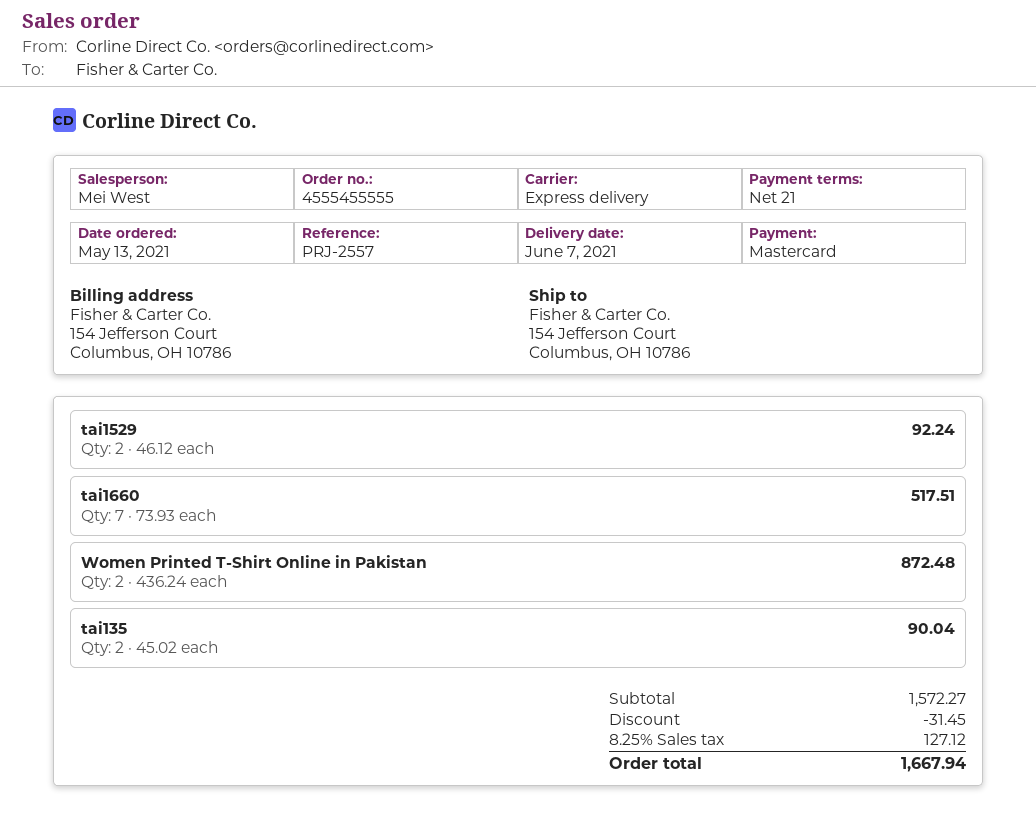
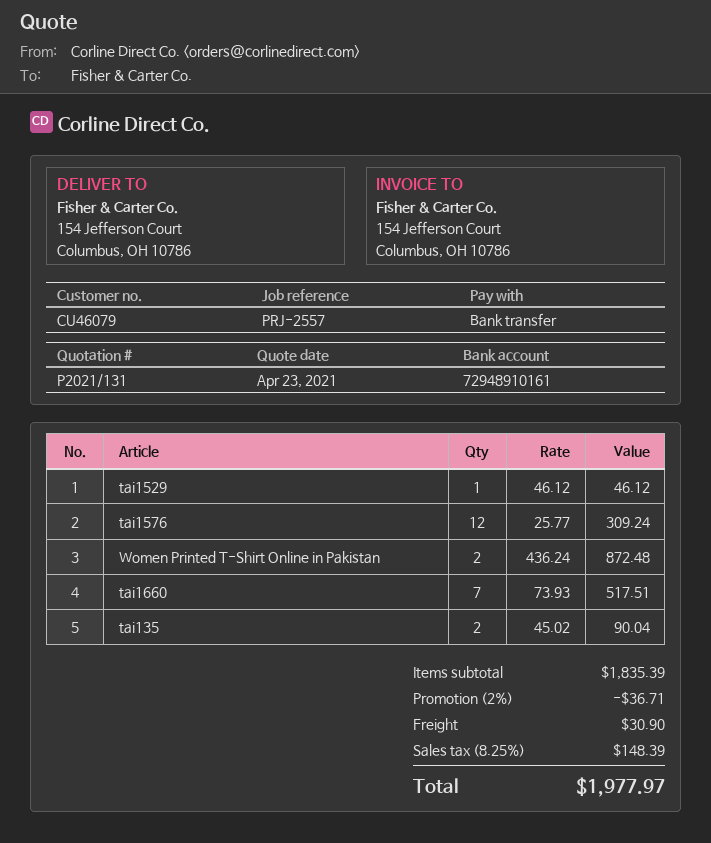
payment method: Mastercard -> bank transfer
tai1529: 2 x 46.12 = 92.24 -> 1 x 46.12 = 46.12
tai1576: none -> 12 x 25.77 = 309.24
subtotal: 1572.27 -> 1835.39
discount: 31.45 -> 36.71
shipping: none -> 30.90
tax: 8.25% = 127.12 -> 8.25% = 148.39
total: 1667.94 -> 1977.97

